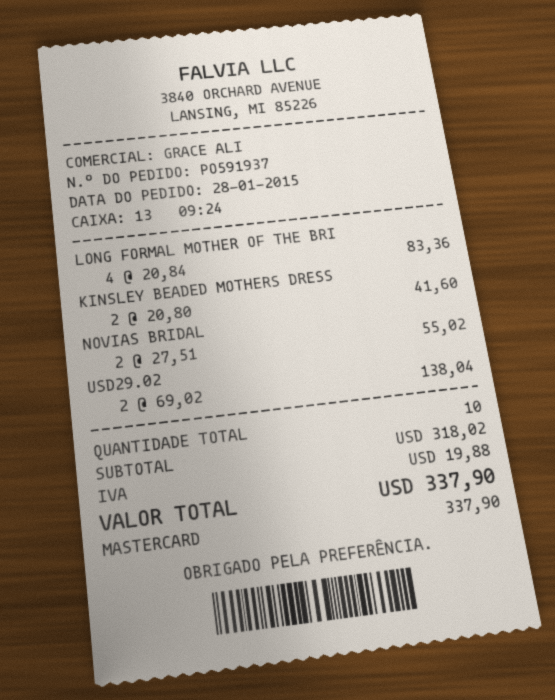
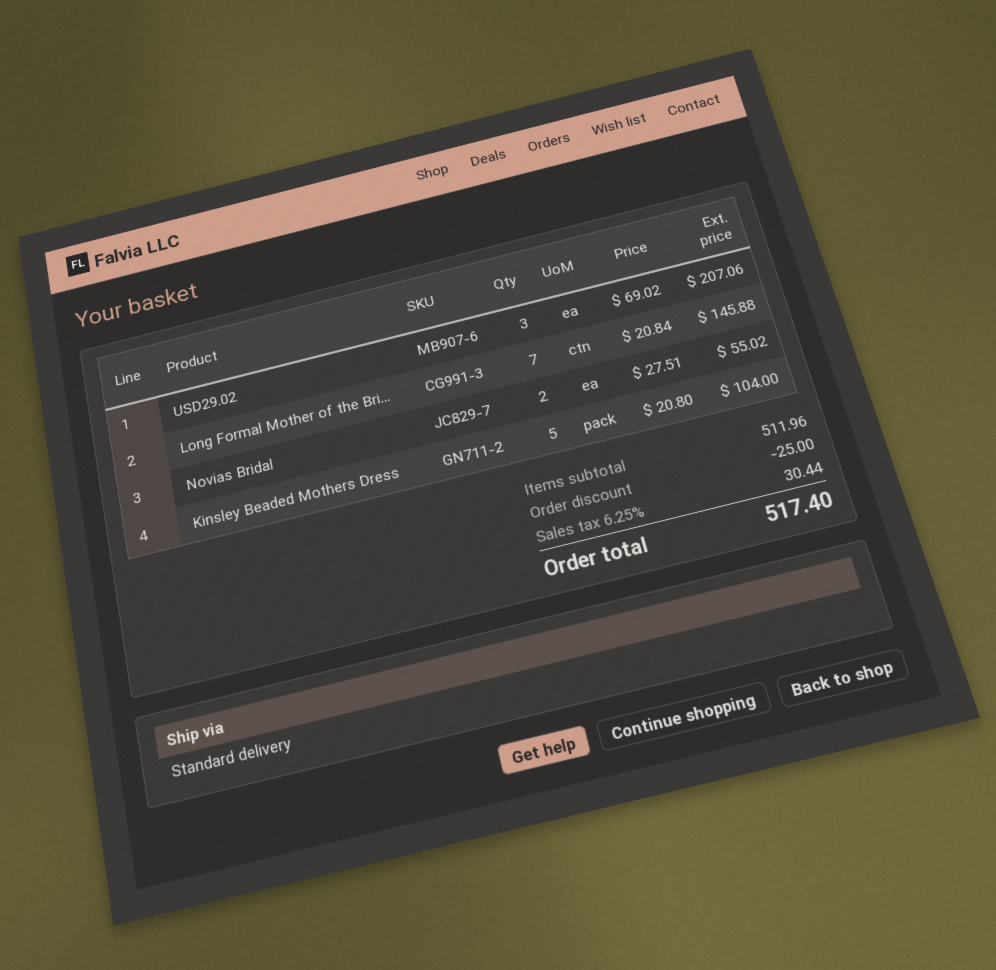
LONG FORMAL MOTHER OF THE BRI: 4 x 20.84 = 83.36 -> 7 x 20.84 = 145.88
KINSLEY BEADED MOTHERS DRESS: 2 x 20.80 = 41.60 -> 5 x 20.80 = 104.00
USD29.02: 2 x 69.02 = 138.04 -> 3 x 69.02 = 207.06
subtotal: 318.02 -> 511.96
discount: none -> 25.00
tax: 19.88 -> 30.44
total: 337.90 -> 517.40

